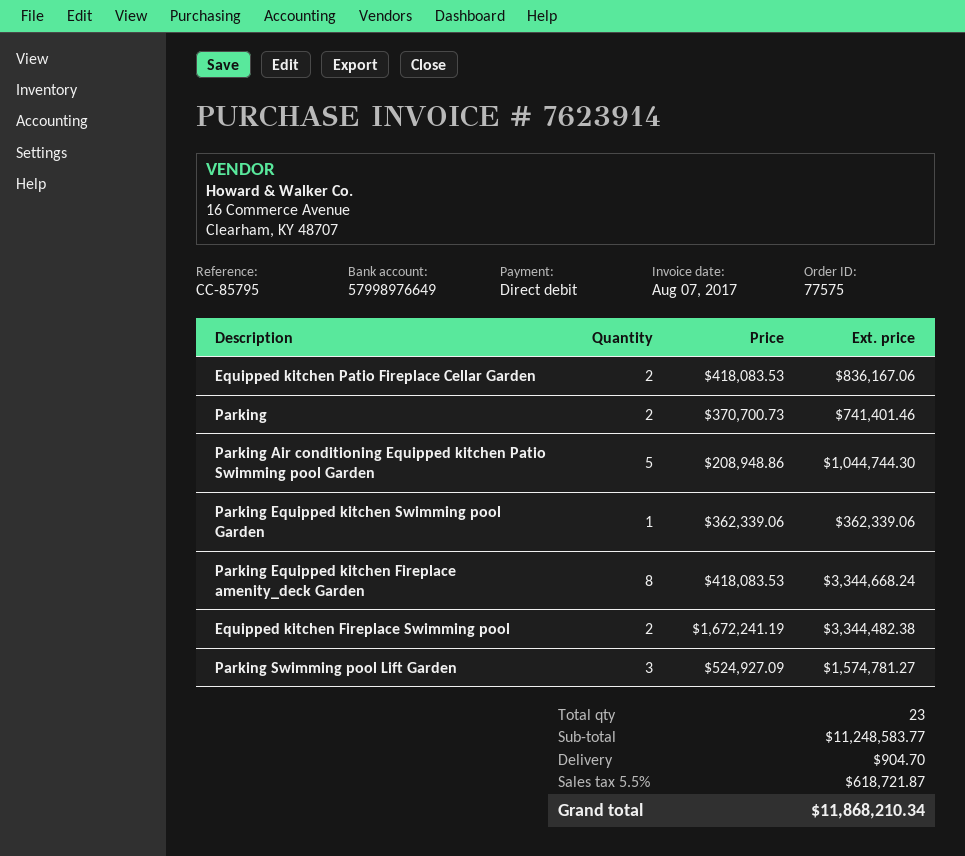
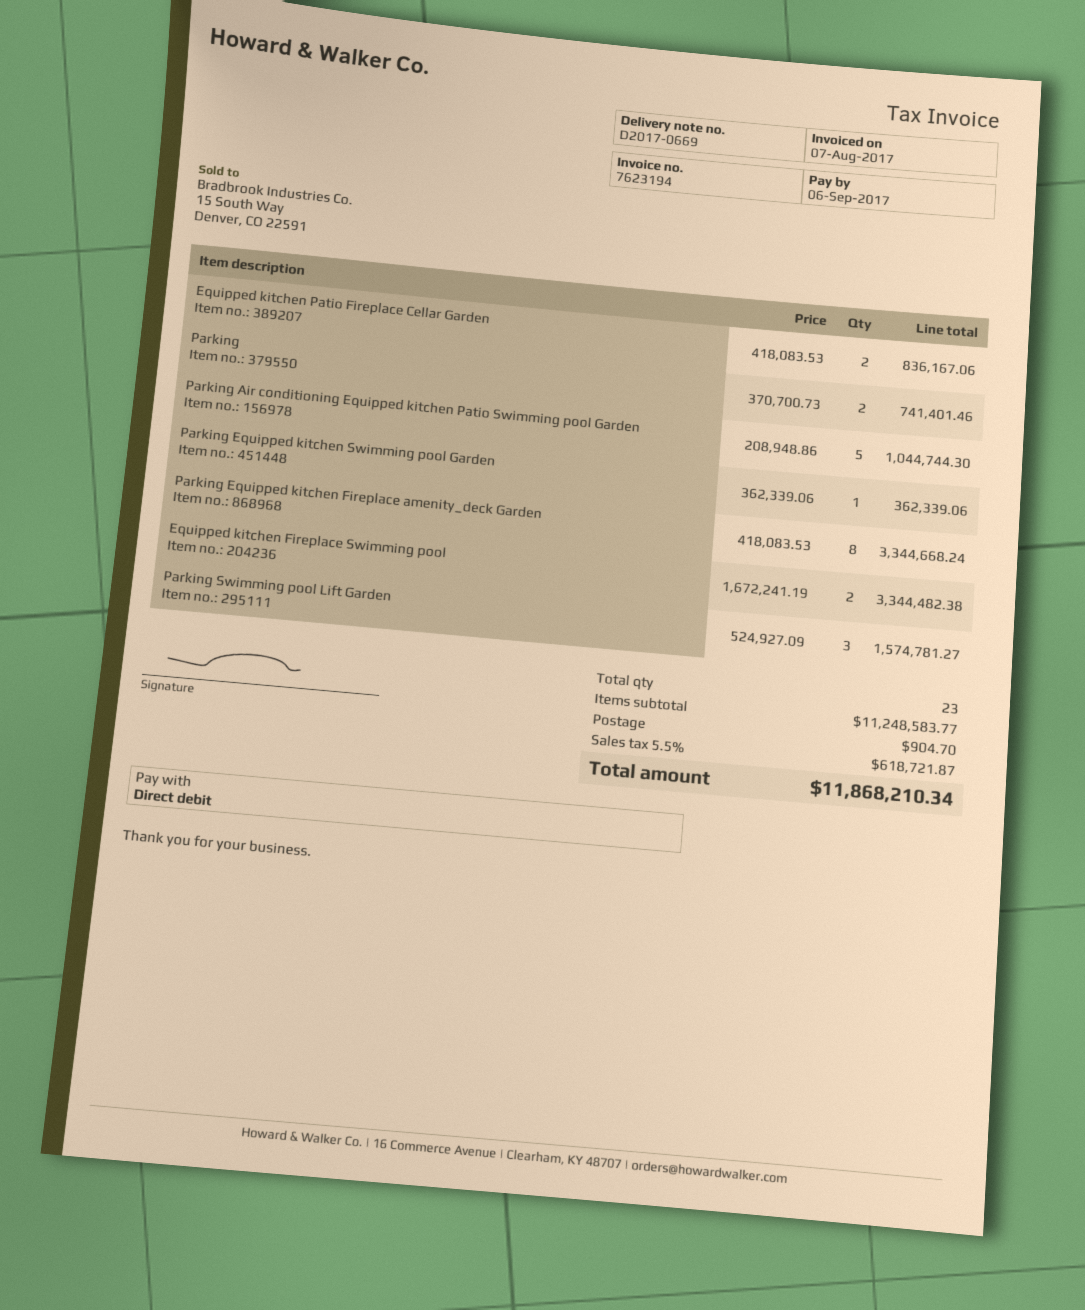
invoice number: 7623914 -> 7623194

